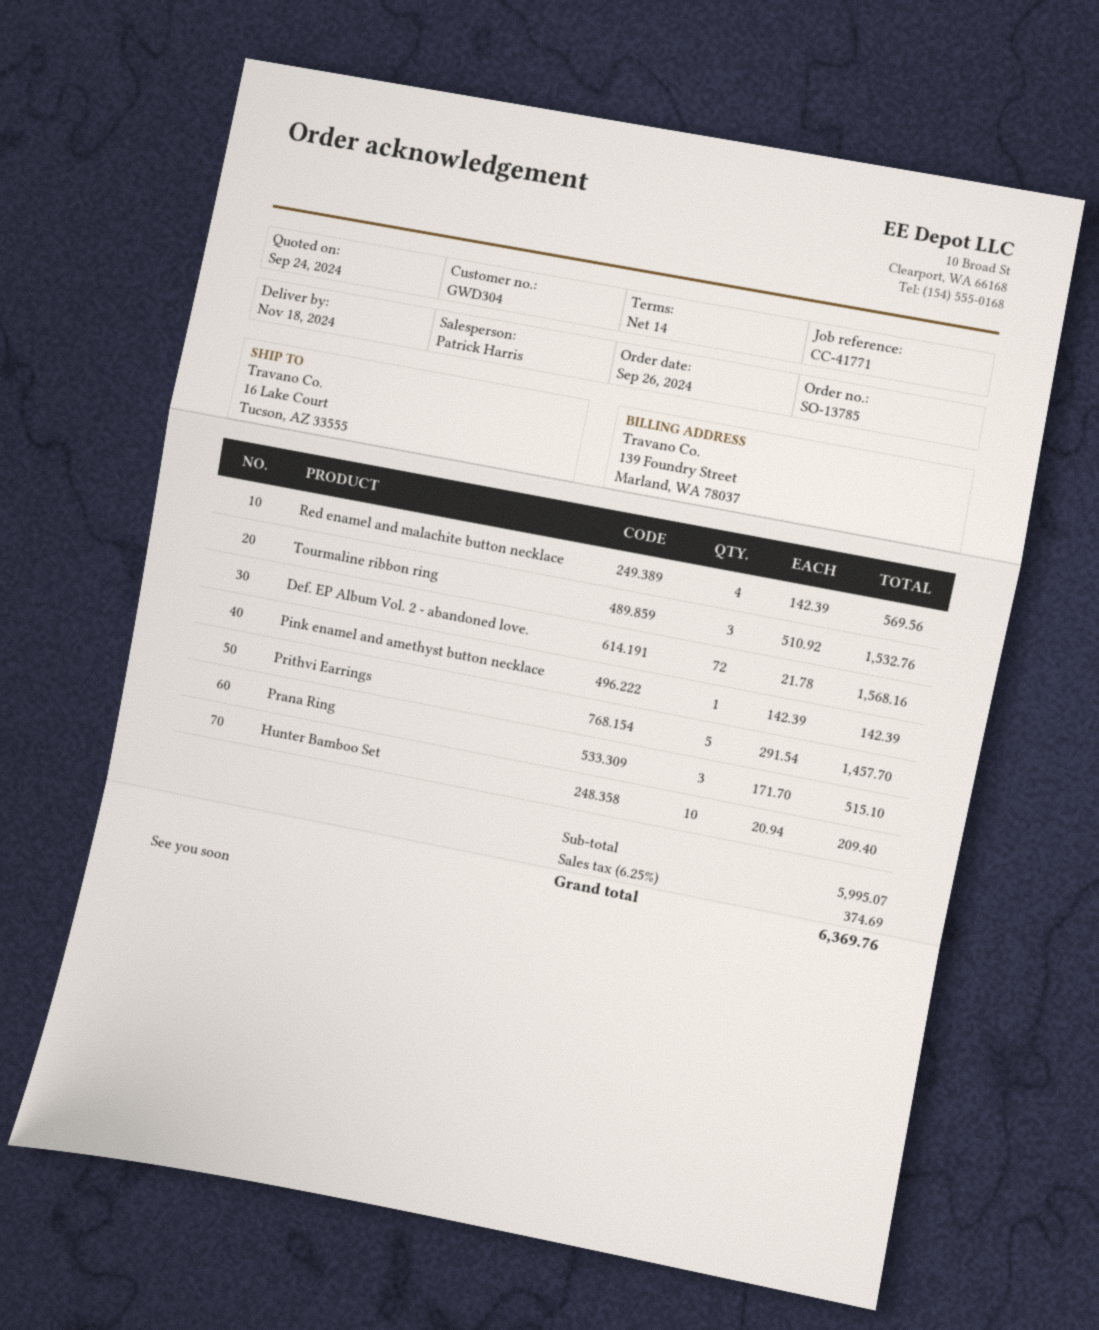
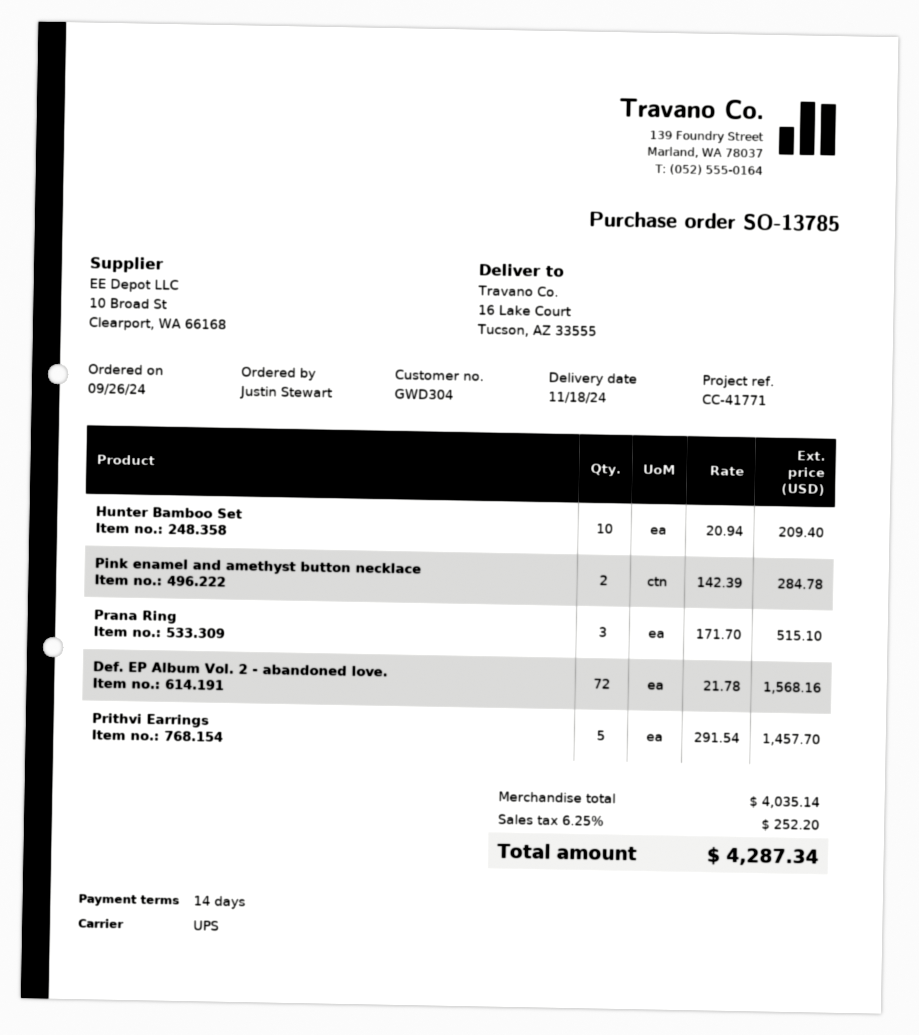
Red enamel and malachite button necklace: 4 x 142.39 = 569.56 -> none
Tourmaline ribbon ring: 3 x 510.92 = 1532.76 -> none
Pink enamel and amethyst button necklace: 1 x 142.39 = 142.39 -> 2 x 142.39 = 284.78
subtotal: 5995.07 -> 4035.14
tax: 6.25% = 374.69 -> 6.25% = 252.20
total: 6369.76 -> 4287.34

